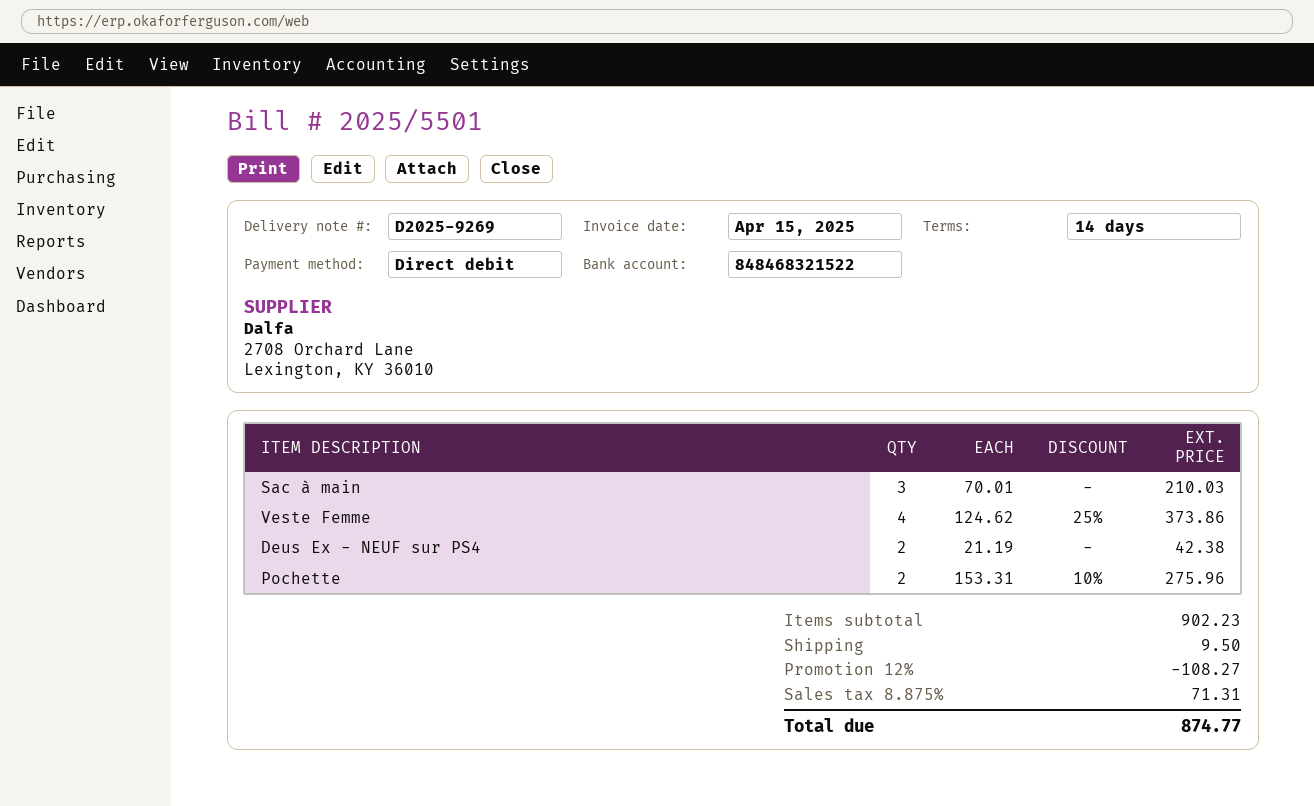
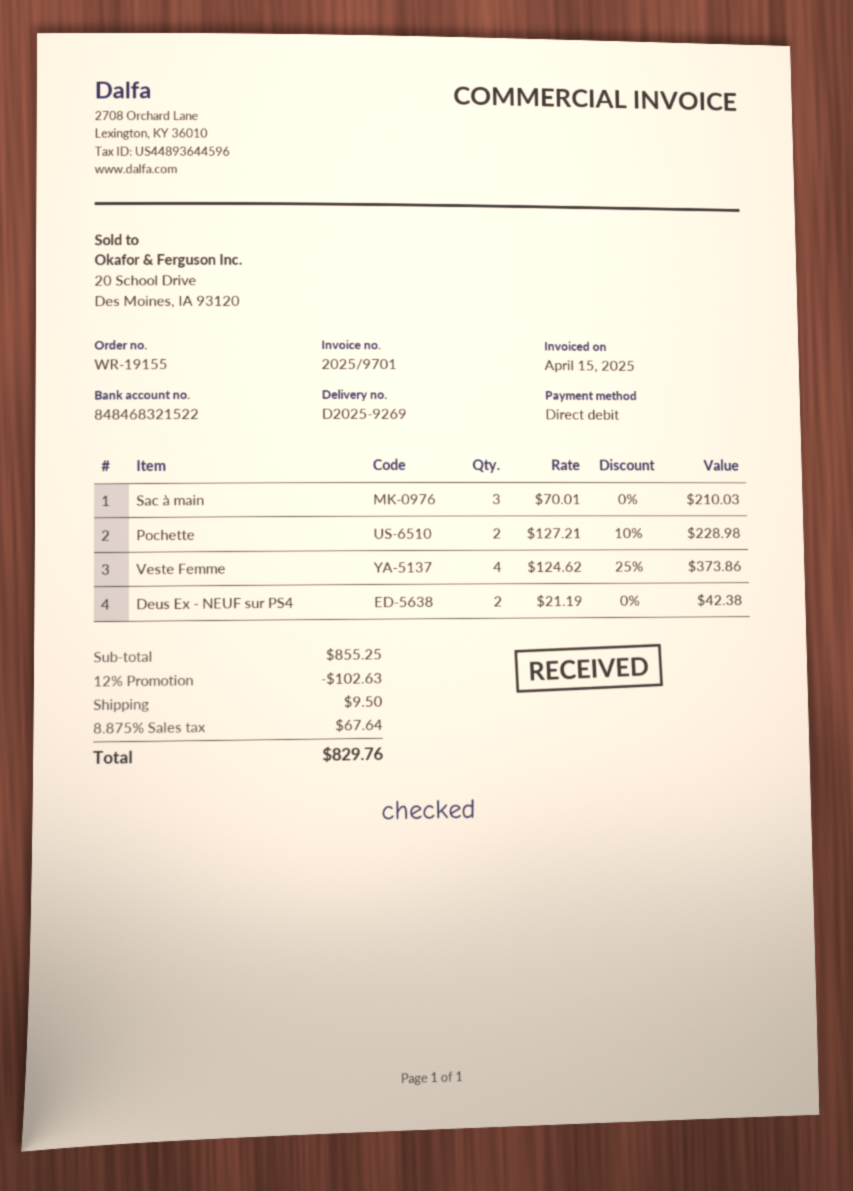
invoice number: 2025/5501 -> 2025/9701
Pochette: 2 x 153.31 - 10% = 275.96 -> 2 x 127.21 - 10% = 228.98
subtotal: 902.23 -> 855.25
discount: 12% = 108.27 -> 12% = 102.63
tax: 8.875% = 71.31 -> 8.875% = 67.64
total: 874.77 -> 829.76

